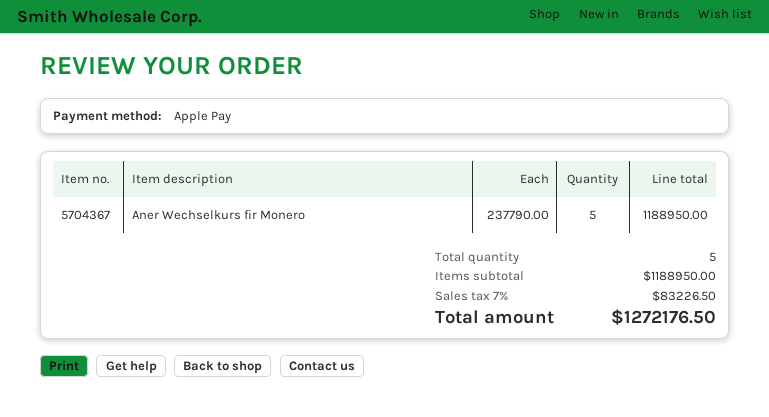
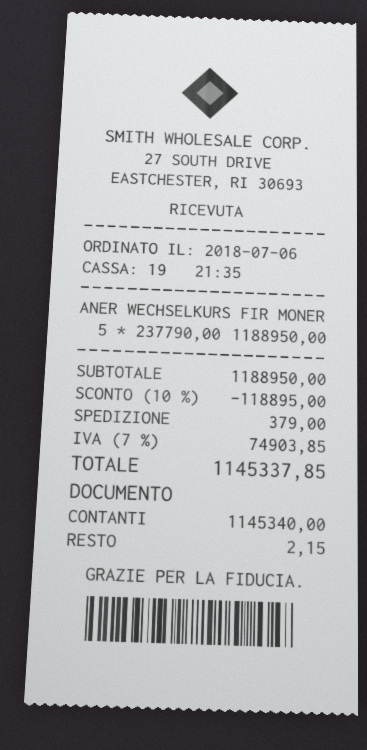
payment method: Apple Pay -> cash
discount: none -> 10% = 118895.00
shipping: none -> 379.00
tax: 7% = 83226.50 -> 7% = 74903.85
total: 1272176.50 -> 1145337.85

